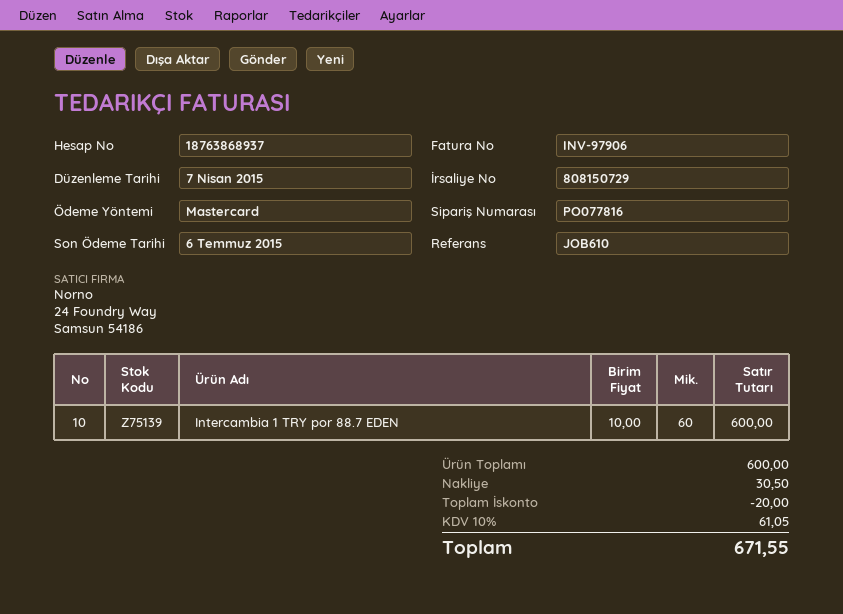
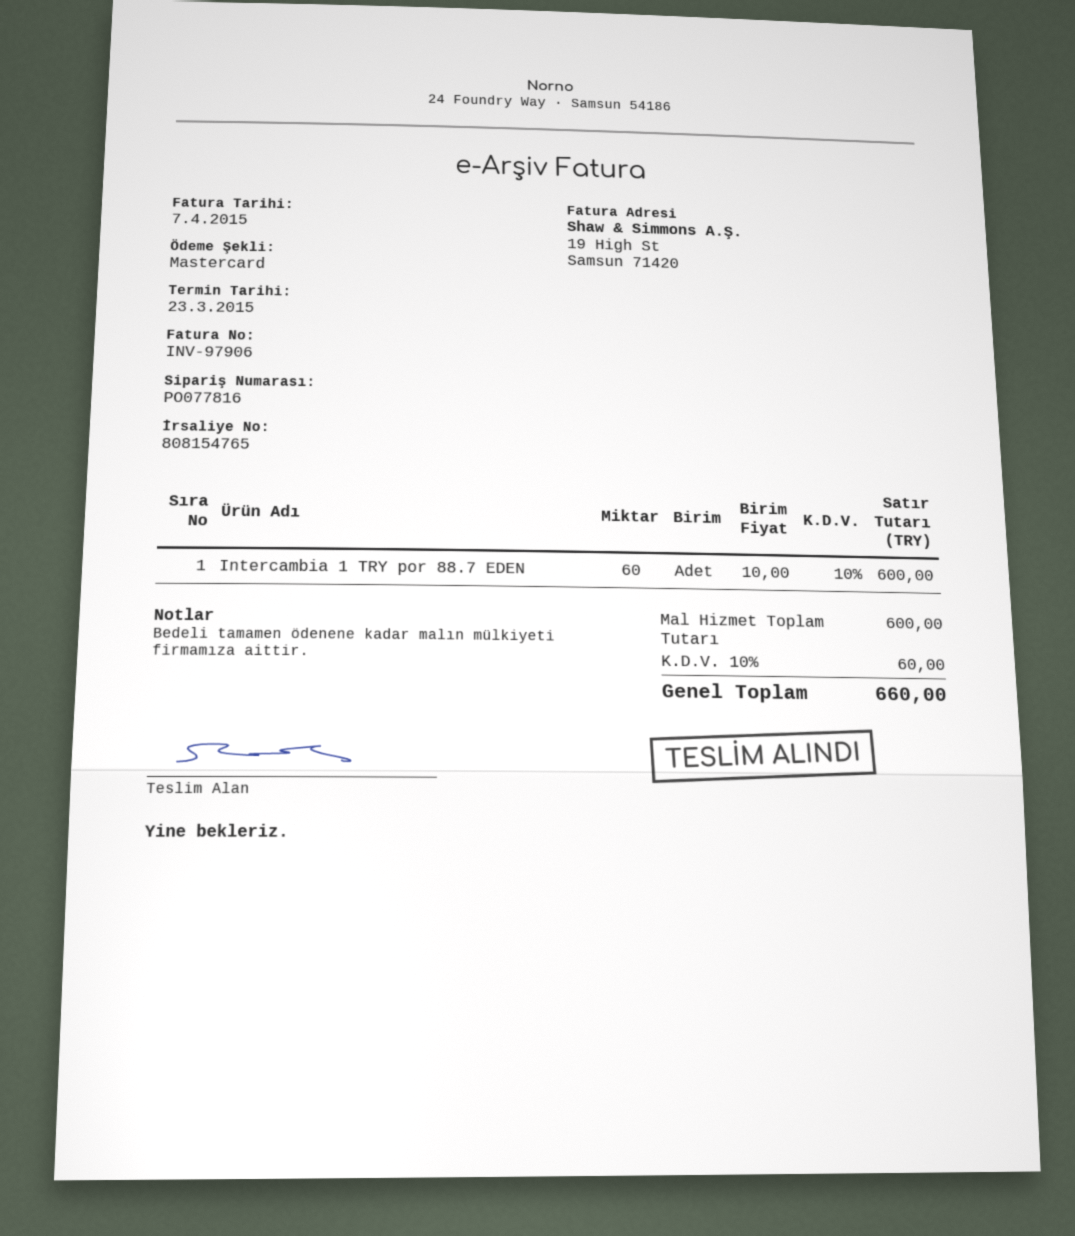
delivery note number: 808150729 -> 808154765
discount: 20.00 -> none
shipping: 30.50 -> none
tax: 10% = 61.05 -> 10% = 60.00
total: 671.55 -> 660.00

